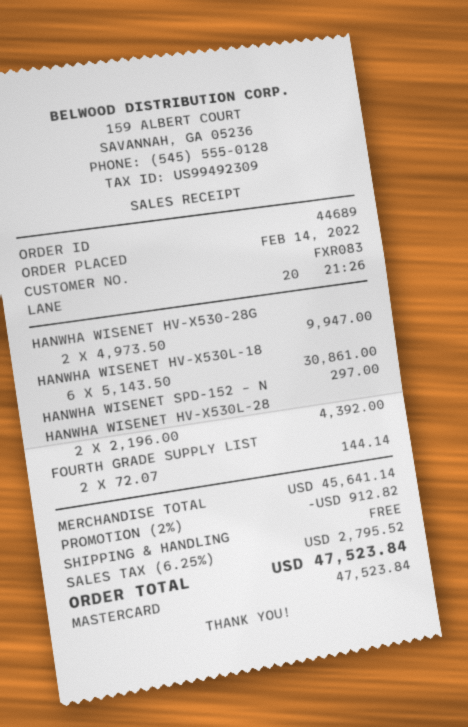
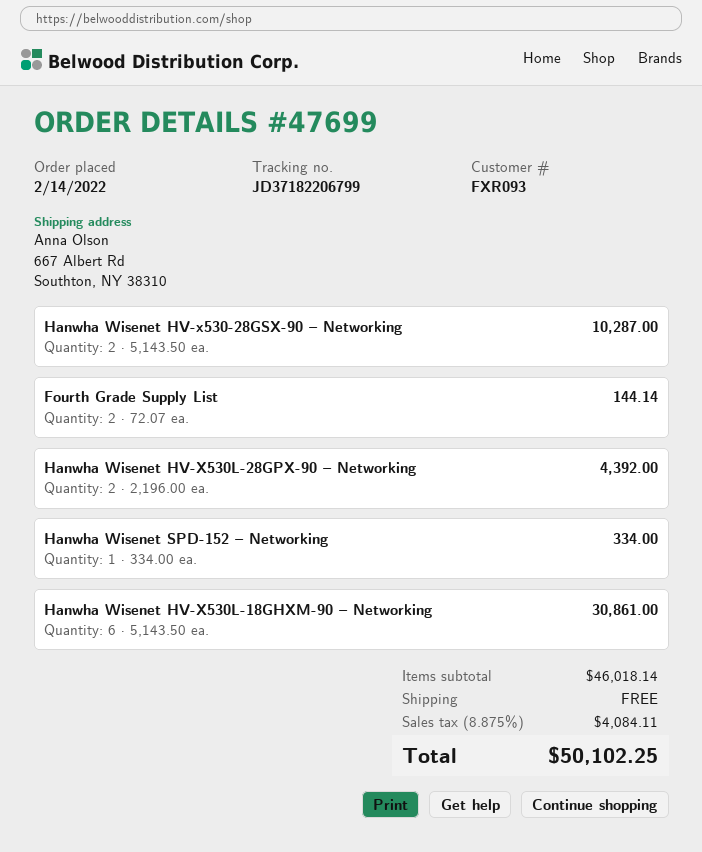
order number: 44689 -> 47699
customer number: FXR083 -> FXR093
HANWHA WISENET HV-X530-28G: 2 x 4973.50 = 9947.00 -> 2 x 5143.50 = 10287.00
HANWHA WISENET SPD-152 – N: 1 x 297.00 = 297.00 -> 1 x 334.00 = 334.00
subtotal: 45641.14 -> 46018.14
discount: 2% = 912.82 -> none
tax: 6.25% = 2795.52 -> 8.875% = 4084.11
total: 47523.84 -> 50102.25

